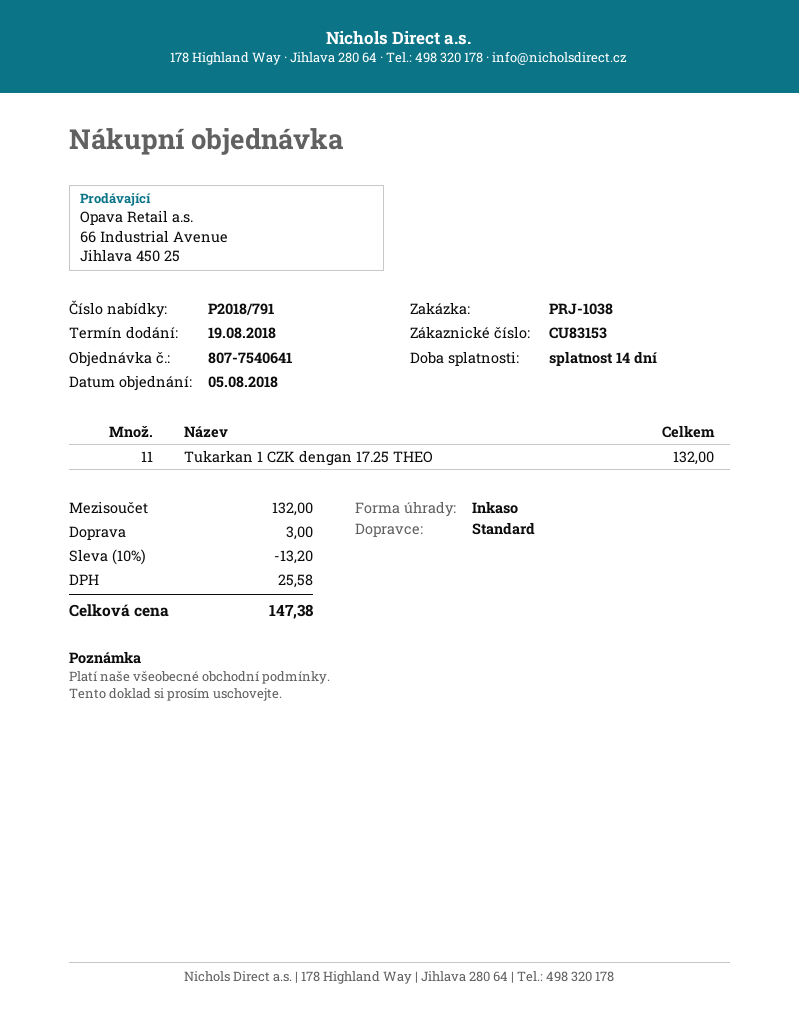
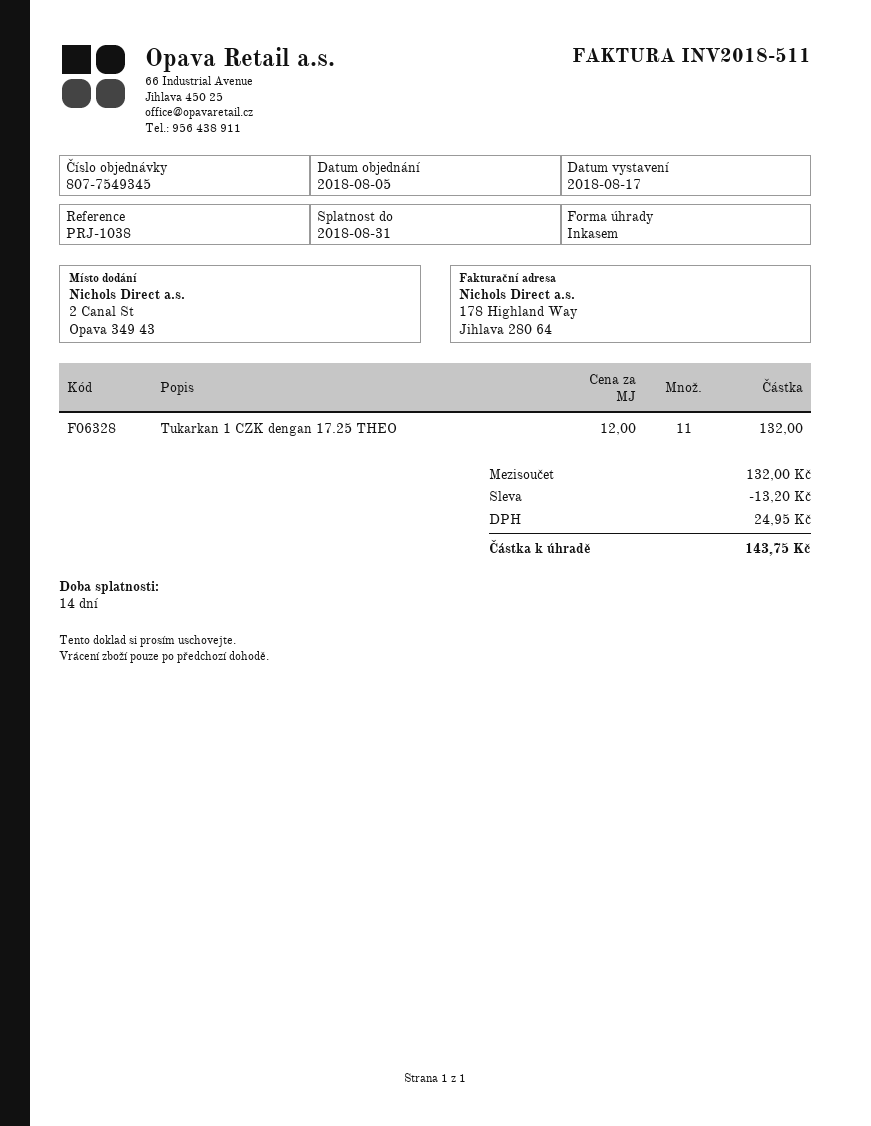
order number: 807-7540641 -> 807-7549345
shipping: 3.00 -> none
tax: 25.58 -> 24.95
total: 147.38 -> 143.75

